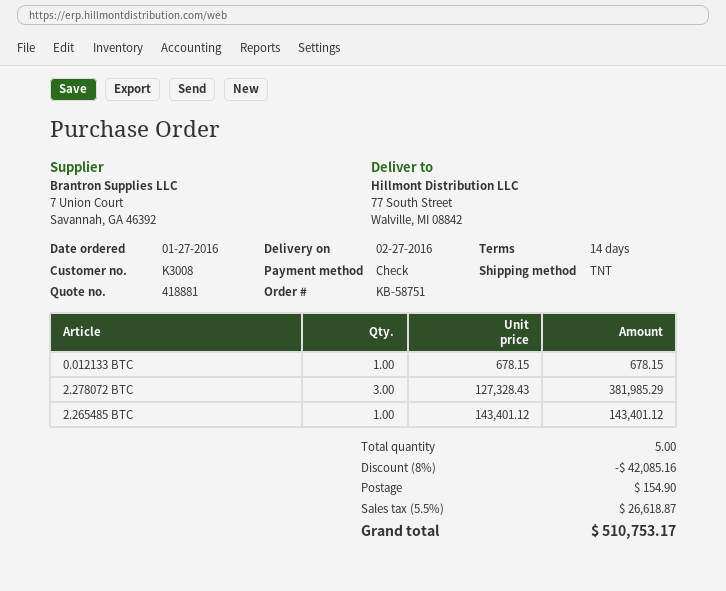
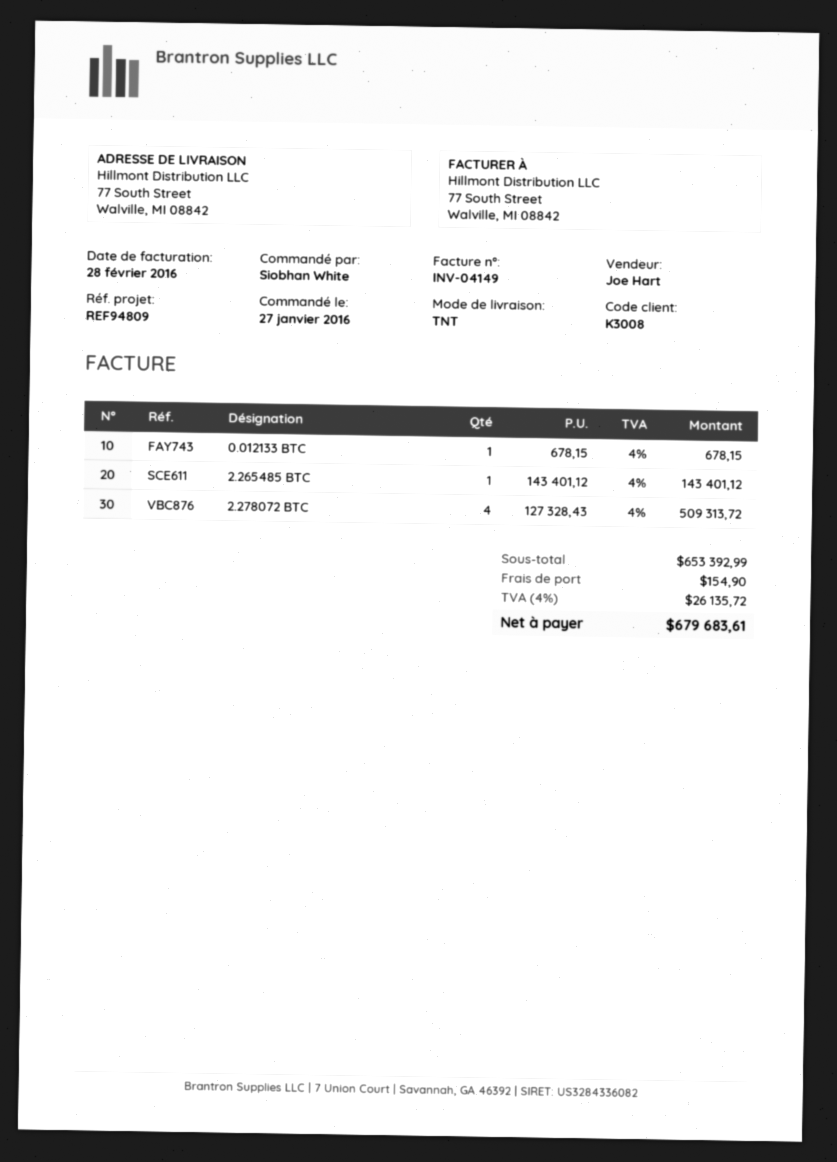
2.278072 BTC: 3 x 127328.43 = 381985.29 -> 4 x 127328.43 = 509313.72
discount: 8% = 42085.16 -> none
tax: 5.5% = 26618.87 -> 4% = 26135.72
total: 510753.17 -> 679683.61

